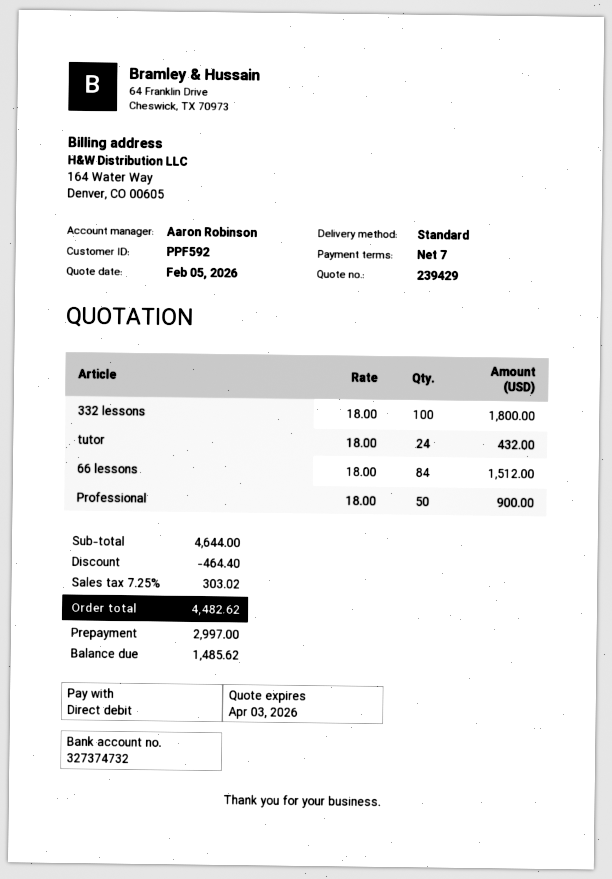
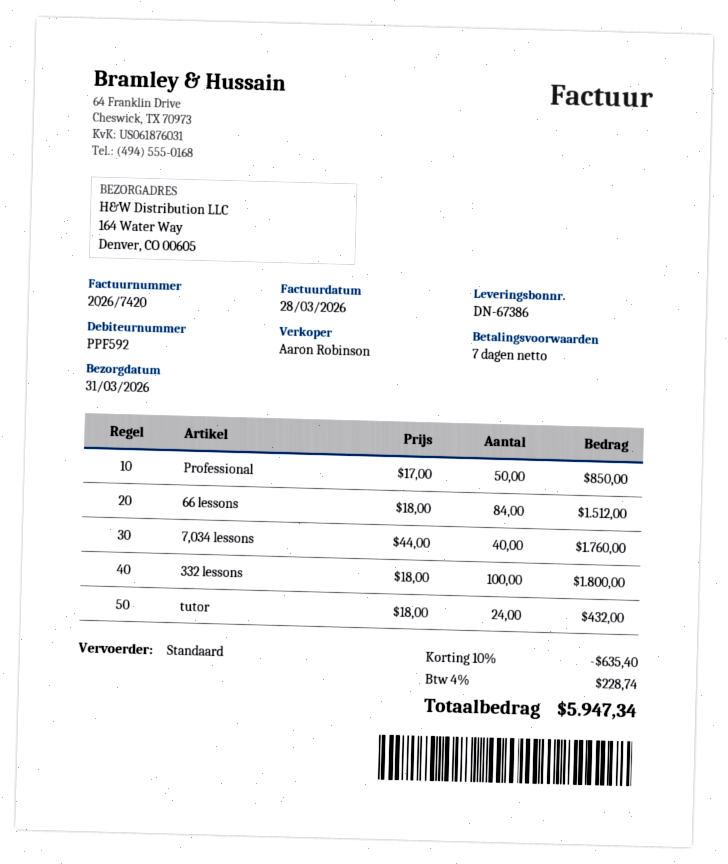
Professional: 50 x 18.00 = 900.00 -> 50 x 17.00 = 850.00
7,034 lessons: none -> 40 x 44.00 = 1760.00
discount: 464.40 -> 635.40
tax: 7.25% = 303.02 -> 4% = 228.74
total: 4482.62 -> 5947.34

